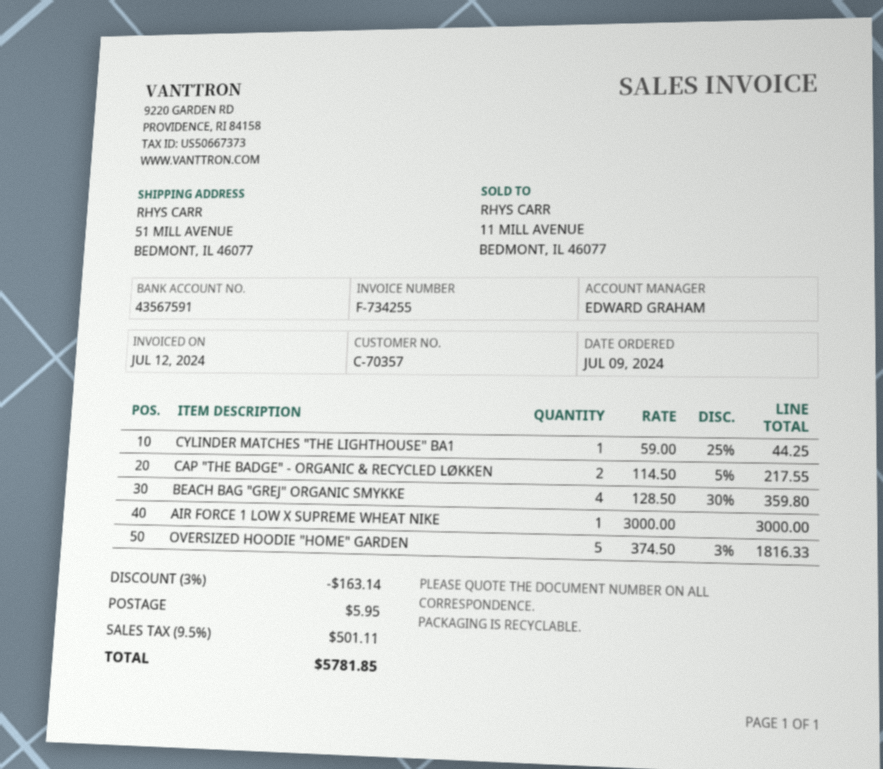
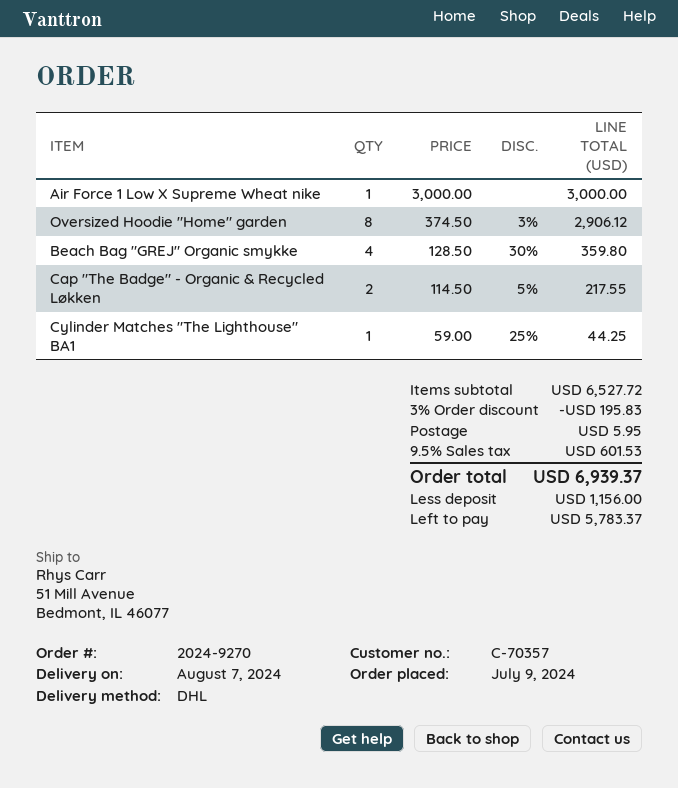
OVERSIZED HOODIE "HOME" GARDEN: 5 x 374.50 - 3% = 1816.33 -> 8 x 374.50 - 3% = 2906.12
discount: 3% = 163.14 -> 3% = 195.83
tax: 9.5% = 501.11 -> 9.5% = 601.53
total: 5781.85 -> 6939.37

